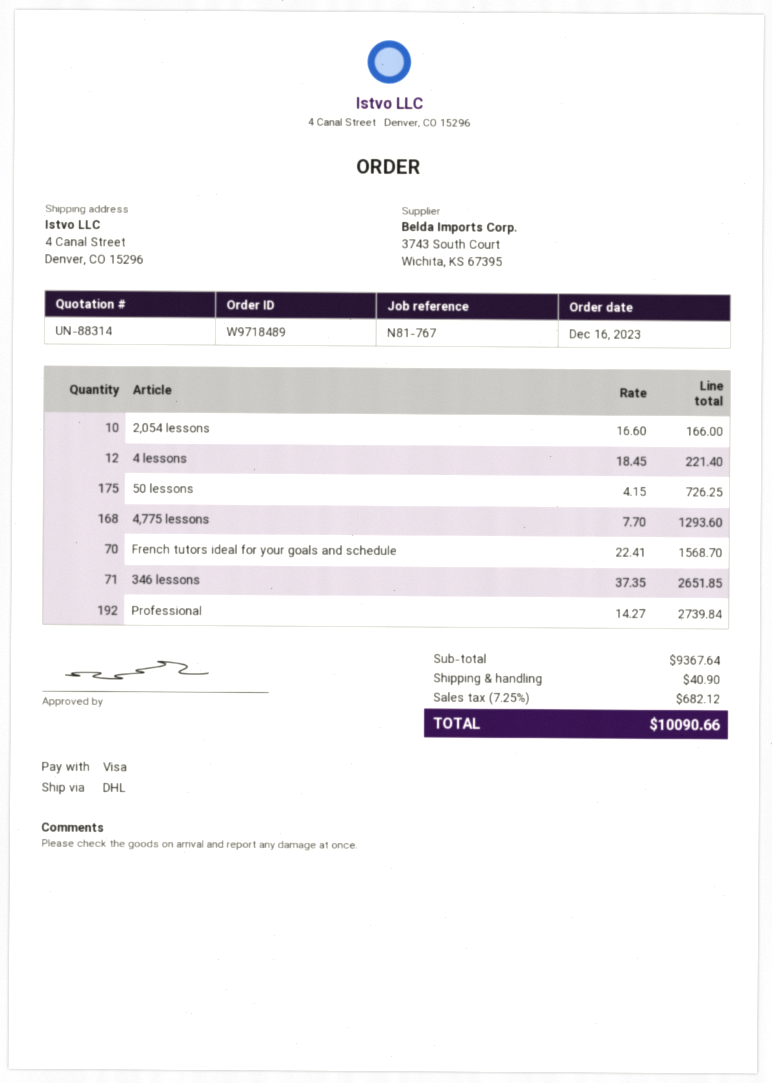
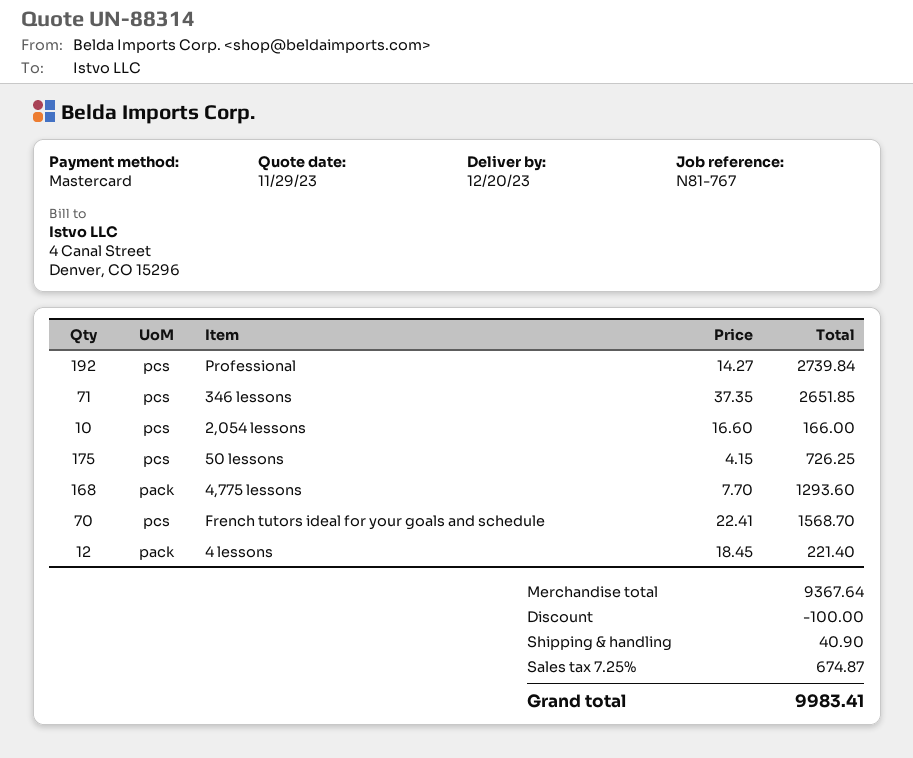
payment method: Visa -> Mastercard
discount: none -> 100.00
tax: 7.25% = 682.12 -> 7.25% = 674.87
total: 10090.66 -> 9983.41

